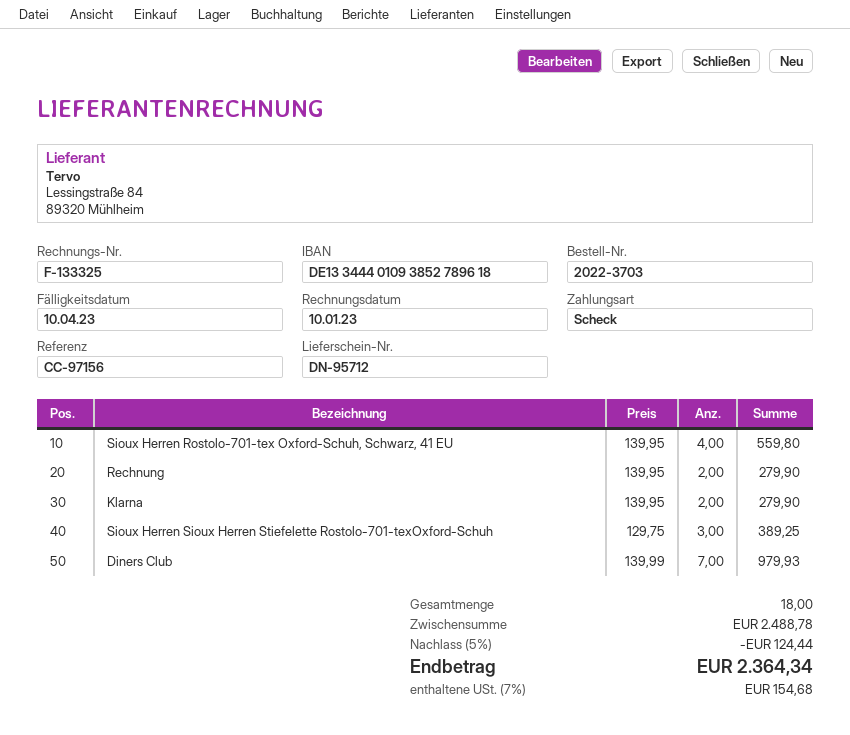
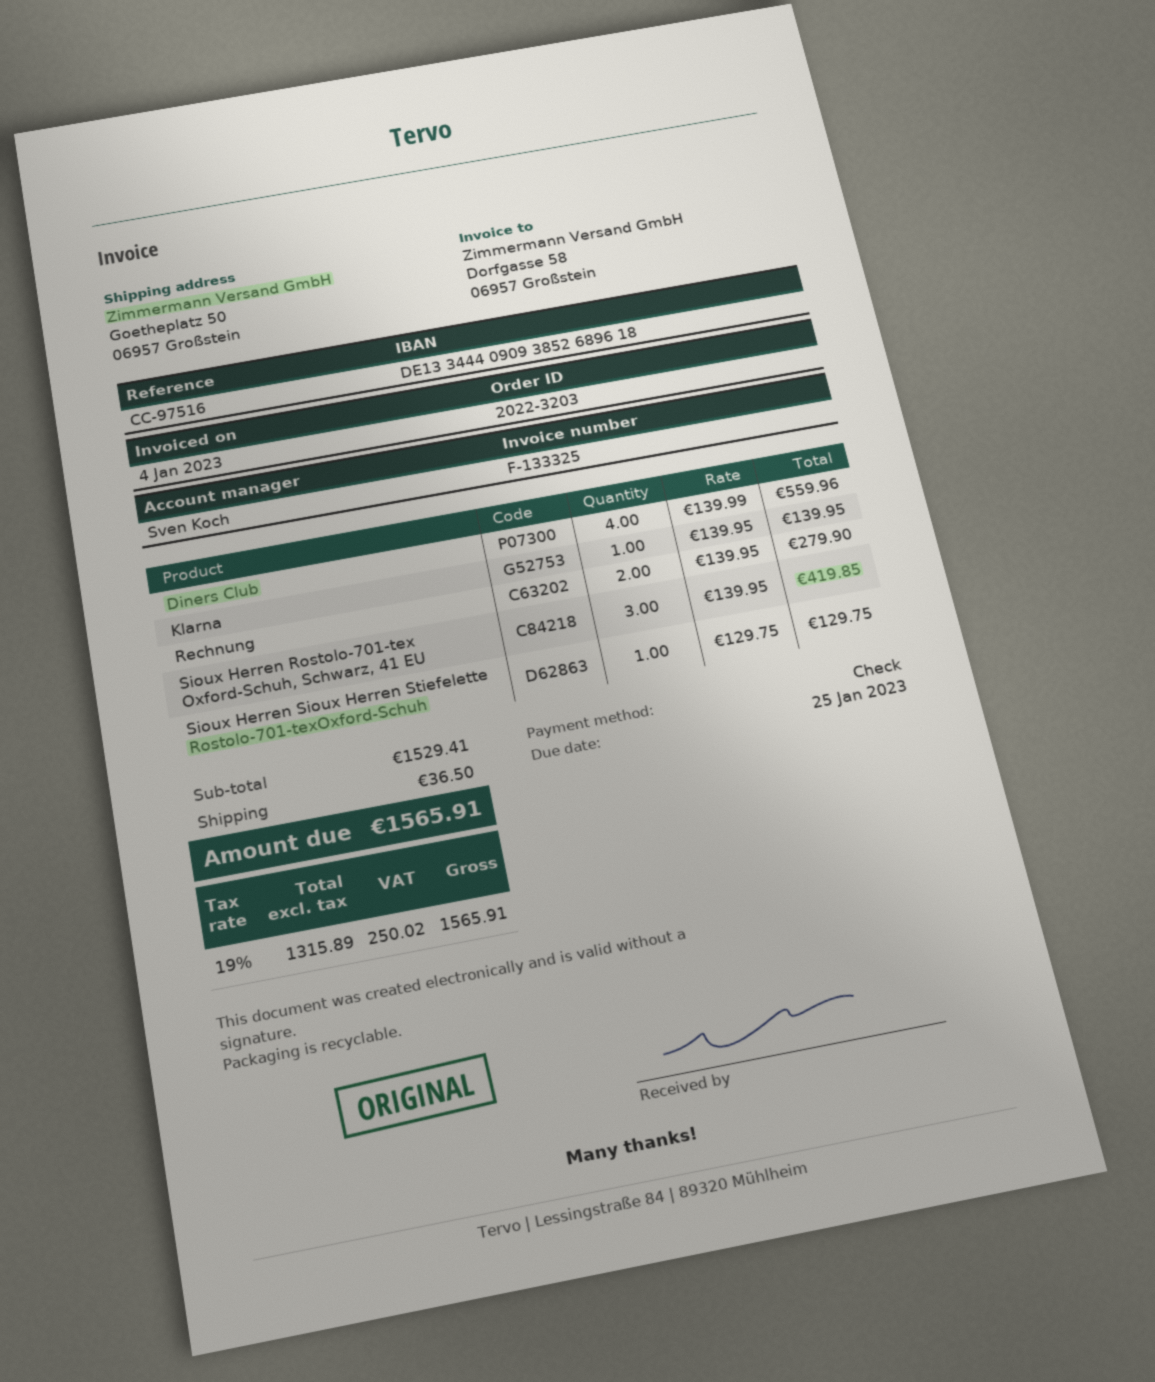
order number: 2022-3703 -> 2022-3203
invoice date: 2023-01-10 -> 2023-01-04
due date: 2023-04-10 -> 2023-01-25
reference: CC-97156 -> CC-97516
bank account: DE13344401093852789618 -> DE13344409093852689618
Sioux Herren Rostolo-701-tex Oxford-Schuh, Schwarz, 41 EU: 4 x 139.95 = 559.80 -> 3 x 139.95 = 419.85
Klarna: 2 x 139.95 = 279.90 -> 1 x 139.95 = 139.95
Sioux Herren Sioux Herren Stiefelette Rostolo-701-texOxford-Schuh: 3 x 129.75 = 389.25 -> 1 x 129.75 = 129.75
Diners Club: 7 x 139.99 = 979.93 -> 4 x 139.99 = 559.96
subtotal: 2488.78 -> 1529.41
discount: 5% = 124.44 -> none
shipping: none -> 36.50
tax: 7% = 154.68 -> 19% = 250.02
total: 2364.34 -> 1565.91

